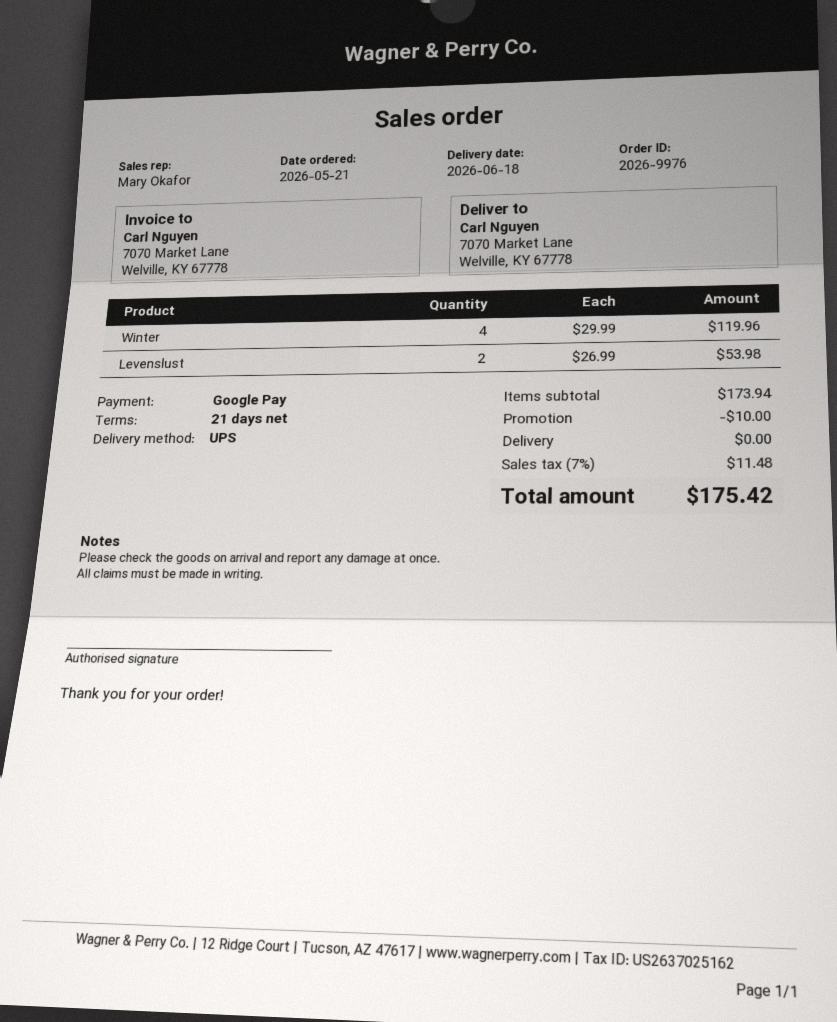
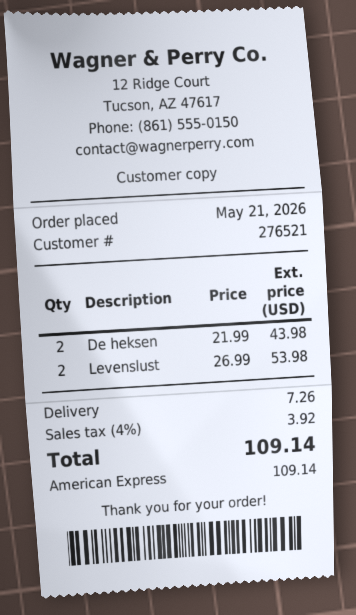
payment method: Google Pay -> American Express
Winter: 4 x 29.99 = 119.96 -> none
De heksen: none -> 2 x 21.99 = 43.98
discount: 10.00 -> none
shipping: 0.00 -> 7.26
tax: 7% = 11.48 -> 4% = 3.92
total: 175.42 -> 109.14

